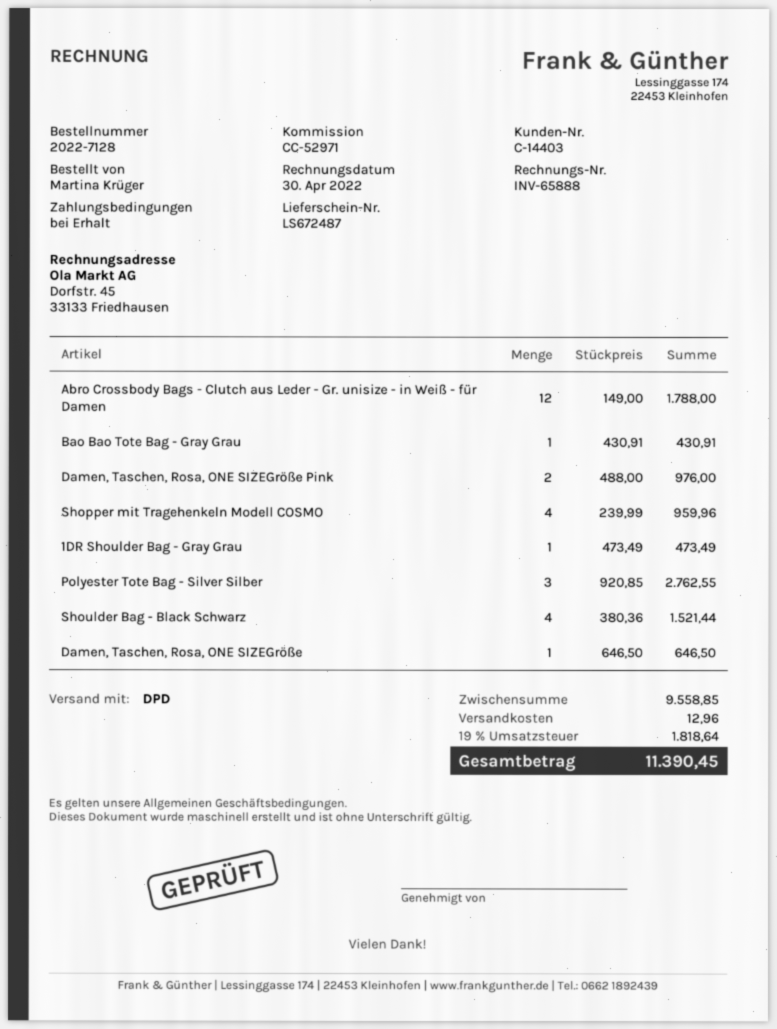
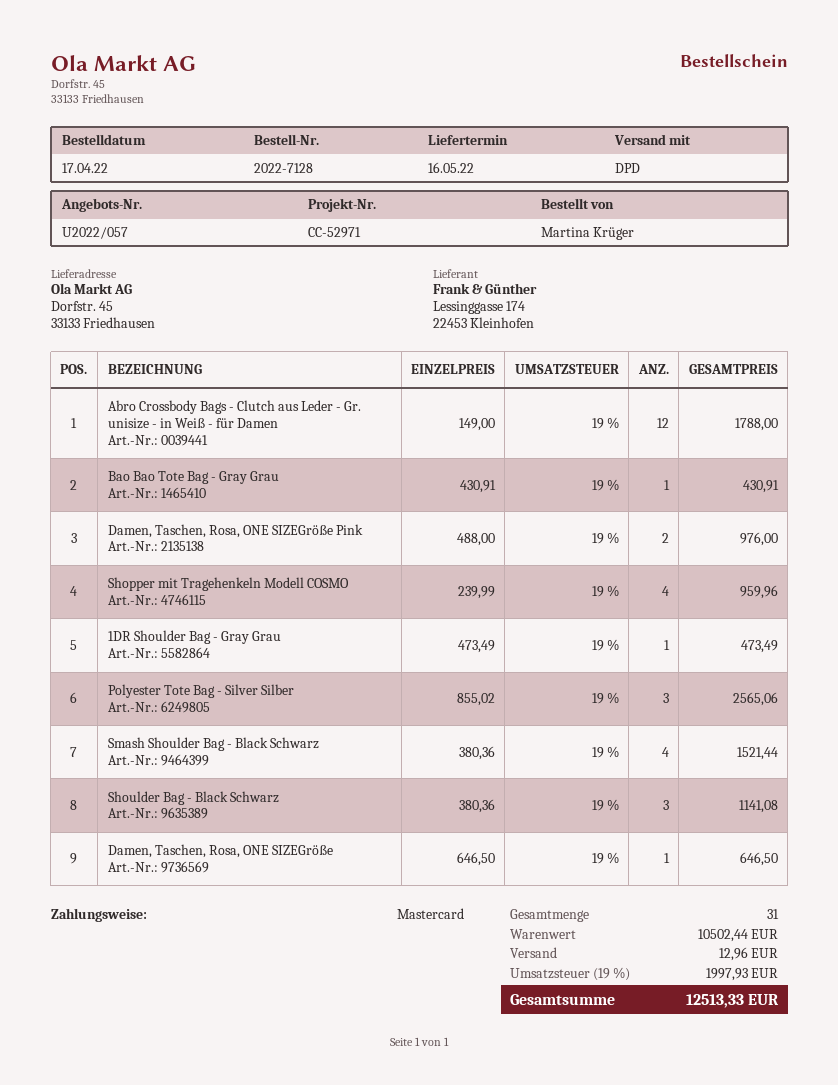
Polyester Tote Bag - Silver Silber: 3 x 920.85 = 2762.55 -> 3 x 855.02 = 2565.06
Shoulder Bag - Black Schwarz: 4 x 380.36 = 1521.44 -> 3 x 380.36 = 1141.08
Smash Shoulder Bag - Black Schwarz: none -> 4 x 380.36 = 1521.44
subtotal: 9558.85 -> 10502.44
tax: 19% = 1818.64 -> 19% = 1997.93
total: 11390.45 -> 12513.33

